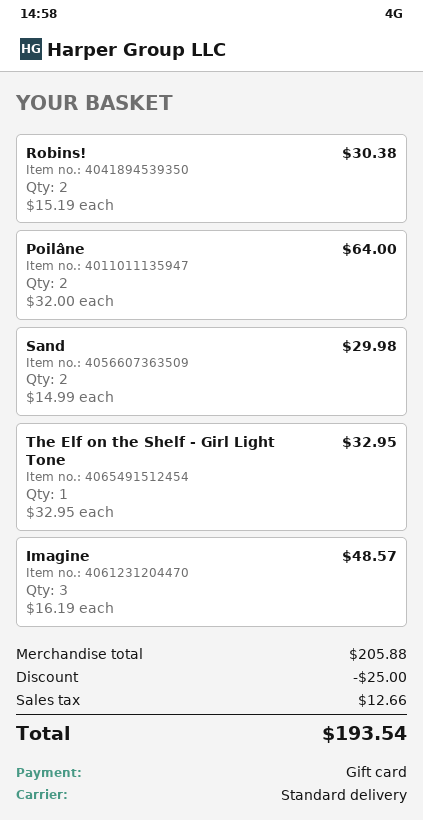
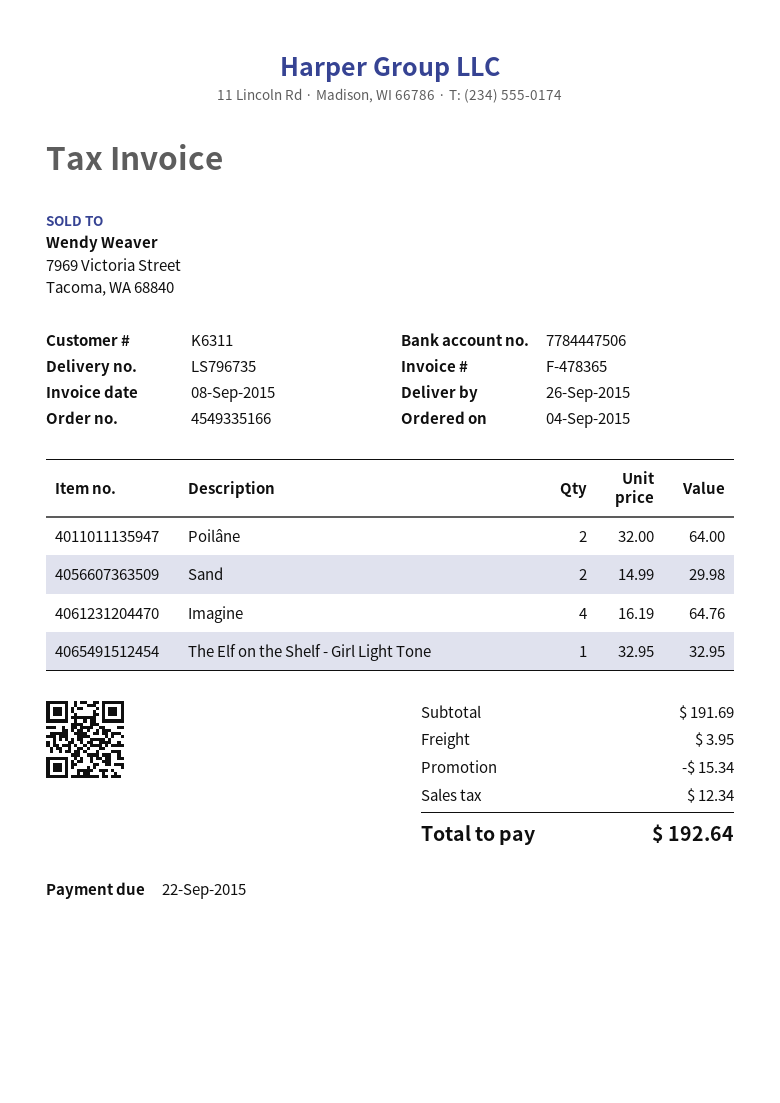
Robins!: 2 x 15.19 = 30.38 -> none
Imagine: 3 x 16.19 = 48.57 -> 4 x 16.19 = 64.76
subtotal: 205.88 -> 191.69
discount: 25.00 -> 15.34
shipping: none -> 3.95
tax: 12.66 -> 12.34
total: 193.54 -> 192.64

